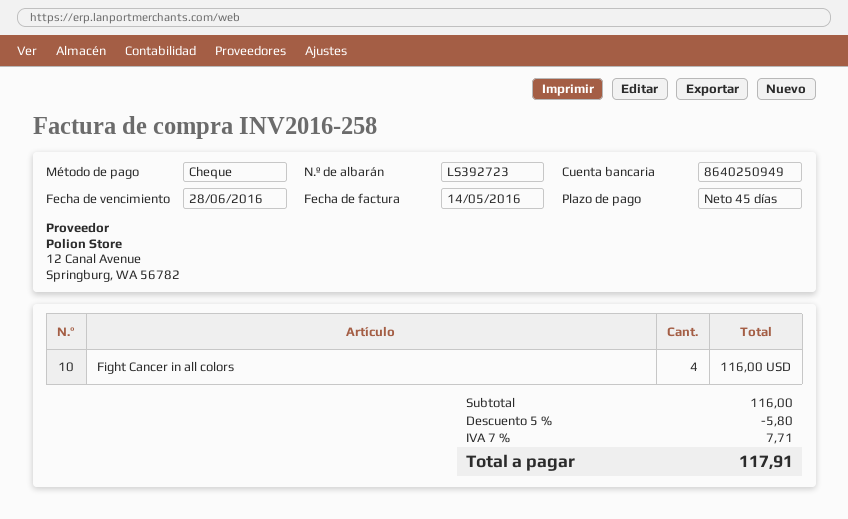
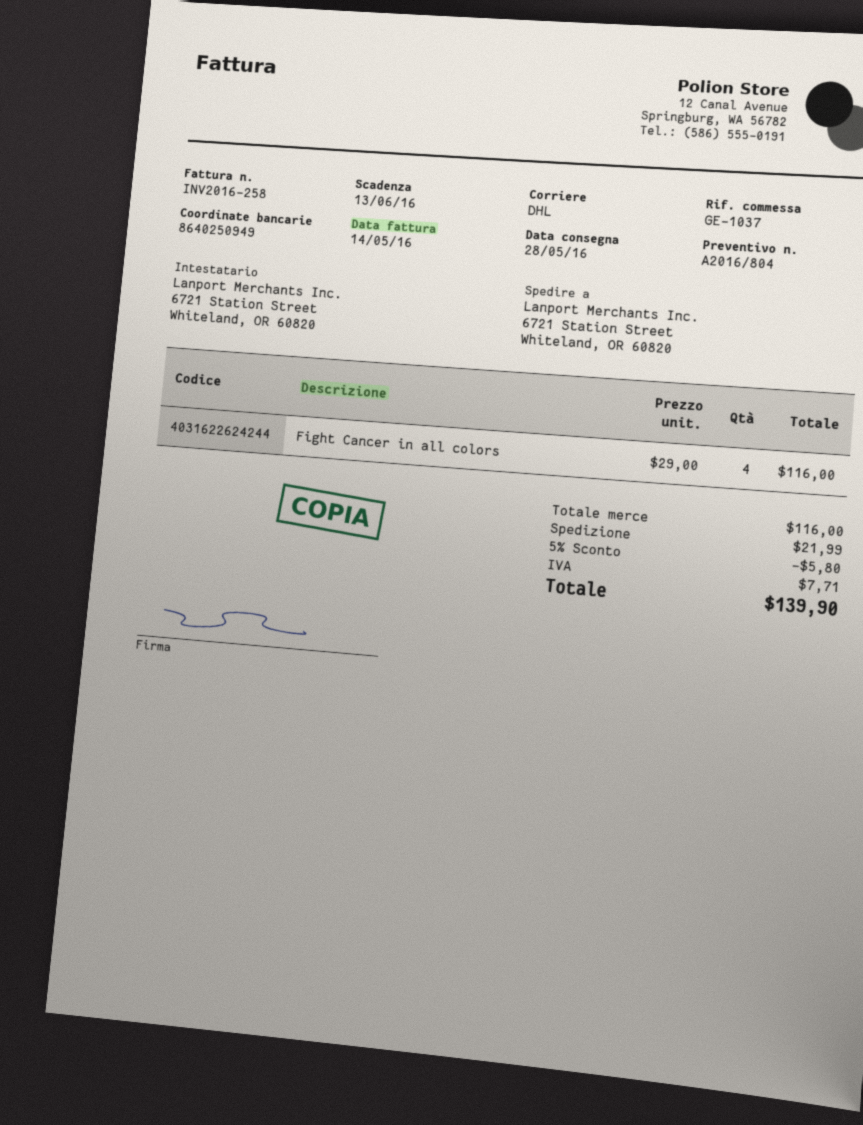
due date: 2016-06-28 -> 2016-06-13
shipping: none -> 21.99
total: 117.91 -> 139.90

